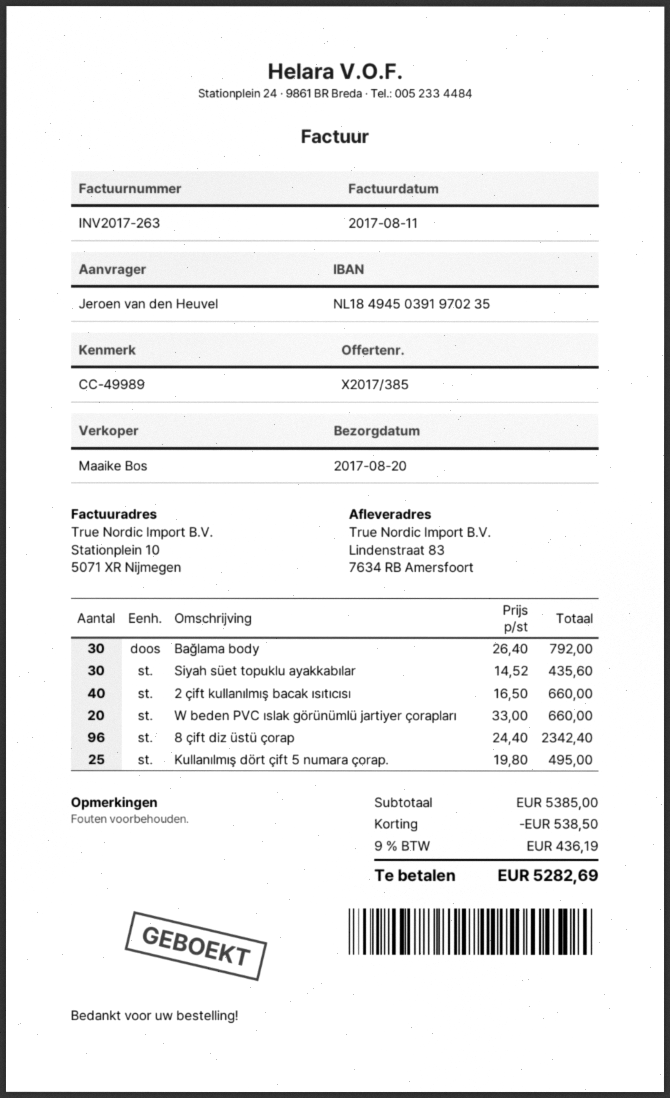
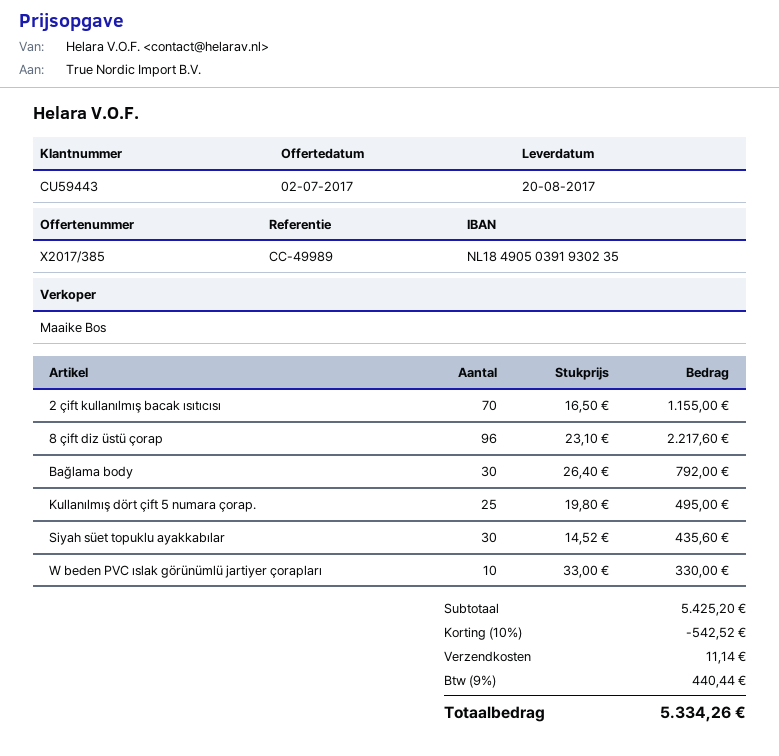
bank account: NL1849450391970235 -> NL1849050391930235
2 çift kullanılmış bacak ısıtıcısı: 40 x 16.50 = 660.00 -> 70 x 16.50 = 1155.00
W beden PVC ıslak görünümlü jartiyer çorapları: 20 x 33.00 = 660.00 -> 10 x 33.00 = 330.00
8 çift diz üstü çorap: 96 x 24.40 = 2342.40 -> 96 x 23.10 = 2217.60
subtotal: 5385.00 -> 5425.20
discount: 538.50 -> 542.52
shipping: none -> 11.14
tax: 9% = 436.19 -> 9% = 440.44
total: 5282.69 -> 5334.26

